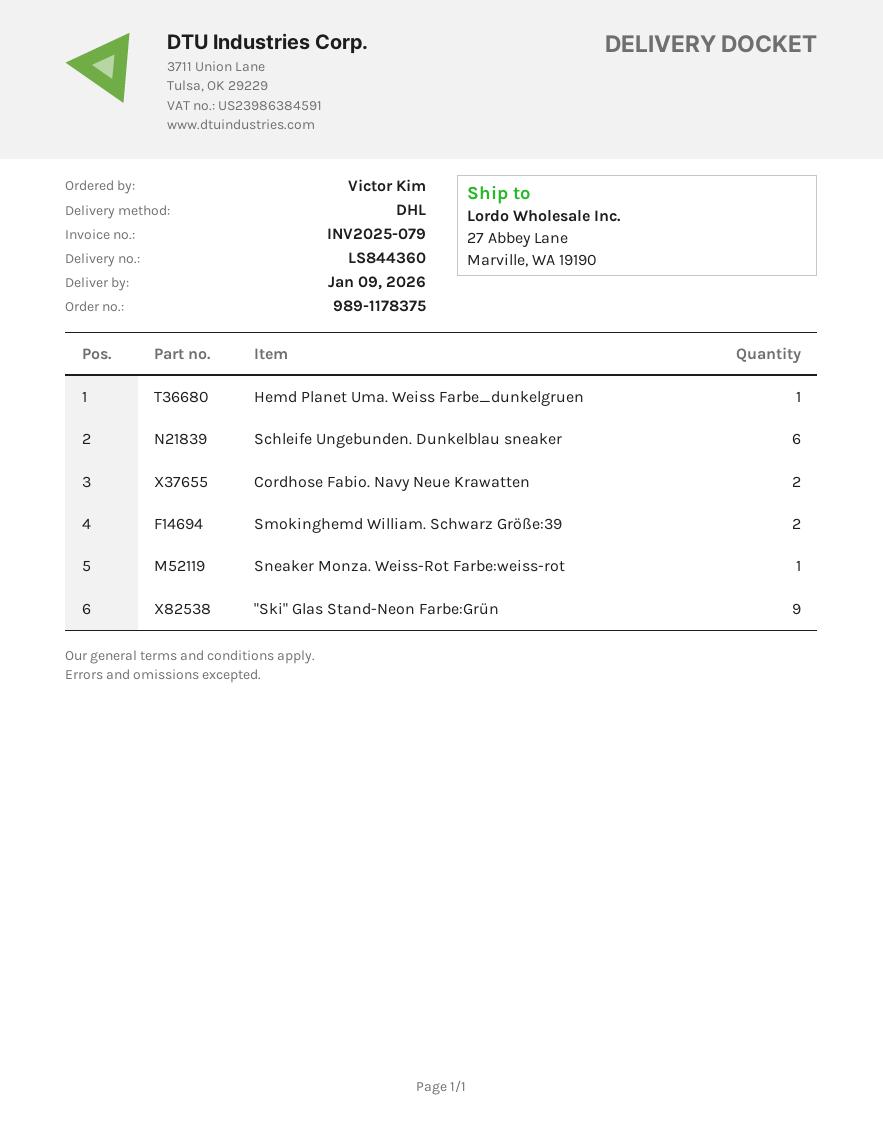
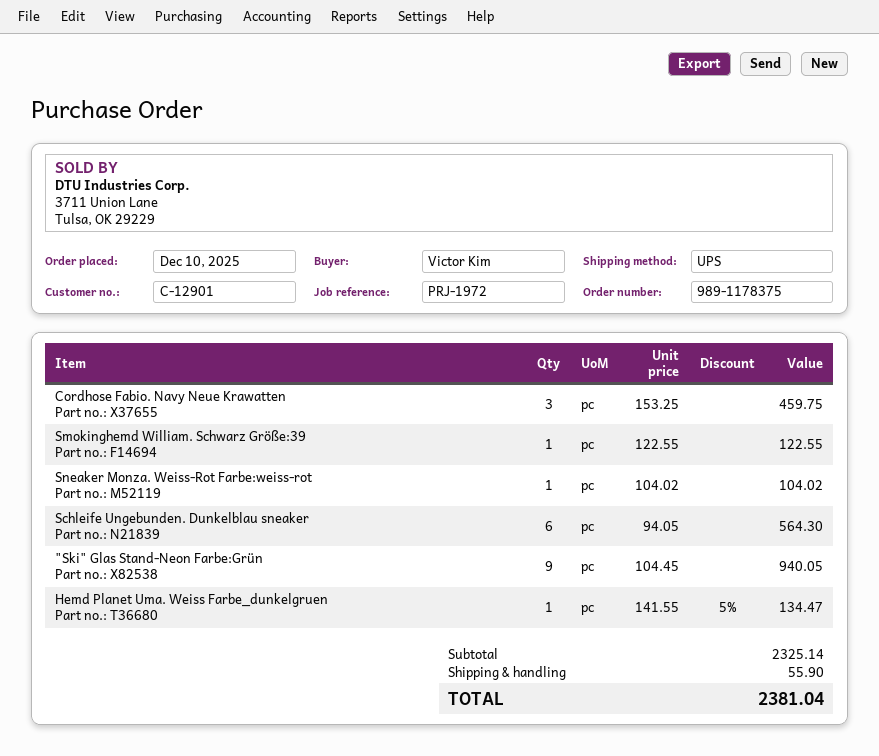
shipping method: DHL -> UPS
Cordhose Fabio. Navy Neue Krawatten: 2 -> 3
Smokinghemd William. Schwarz Größe:39: 2 -> 1

